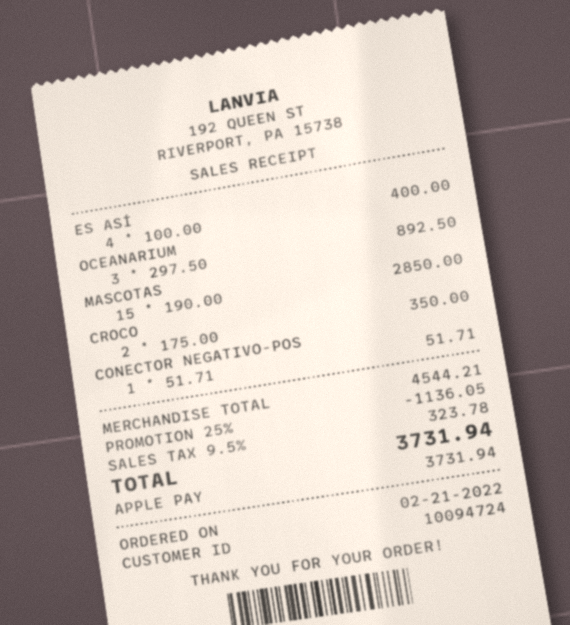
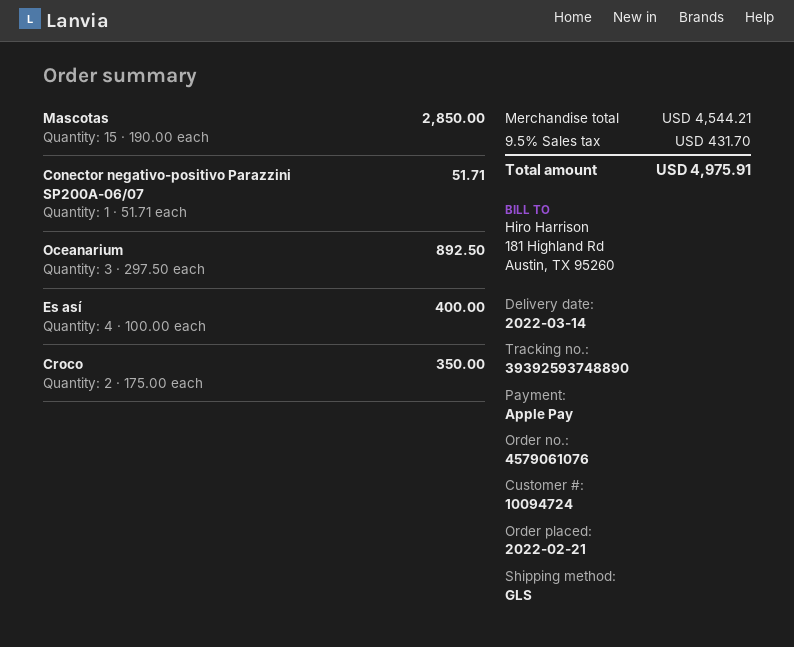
discount: 25% = 1136.05 -> none
tax: 9.5% = 323.78 -> 9.5% = 431.70
total: 3731.94 -> 4975.91

